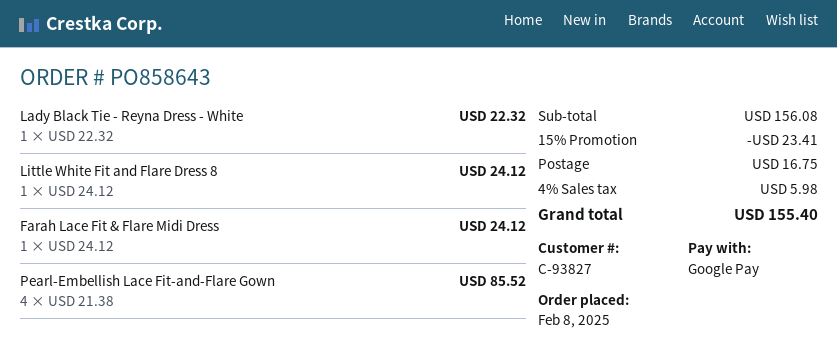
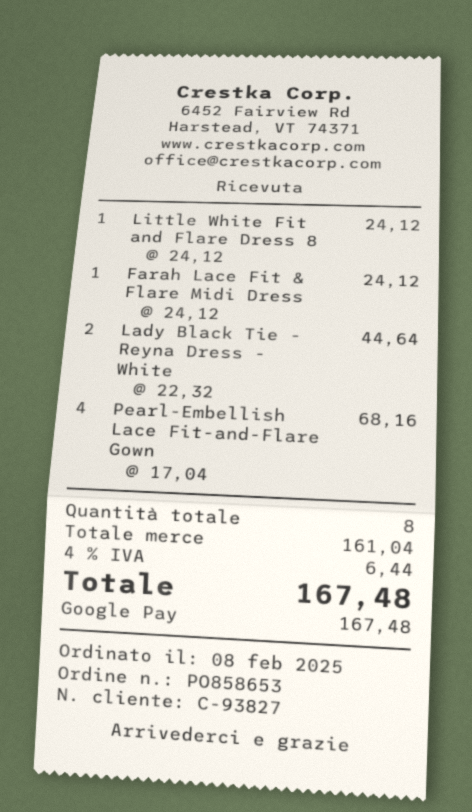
order number: PO858643 -> PO858653
Lady Black Tie - Reyna Dress - White: 1 x 22.32 = 22.32 -> 2 x 22.32 = 44.64
Pearl-Embellish Lace Fit-and-Flare Gown: 4 x 21.38 = 85.52 -> 4 x 17.04 = 68.16
subtotal: 156.08 -> 161.04
discount: 15% = 23.41 -> none
shipping: 16.75 -> none
tax: 4% = 5.98 -> 4% = 6.44
total: 155.40 -> 167.48

